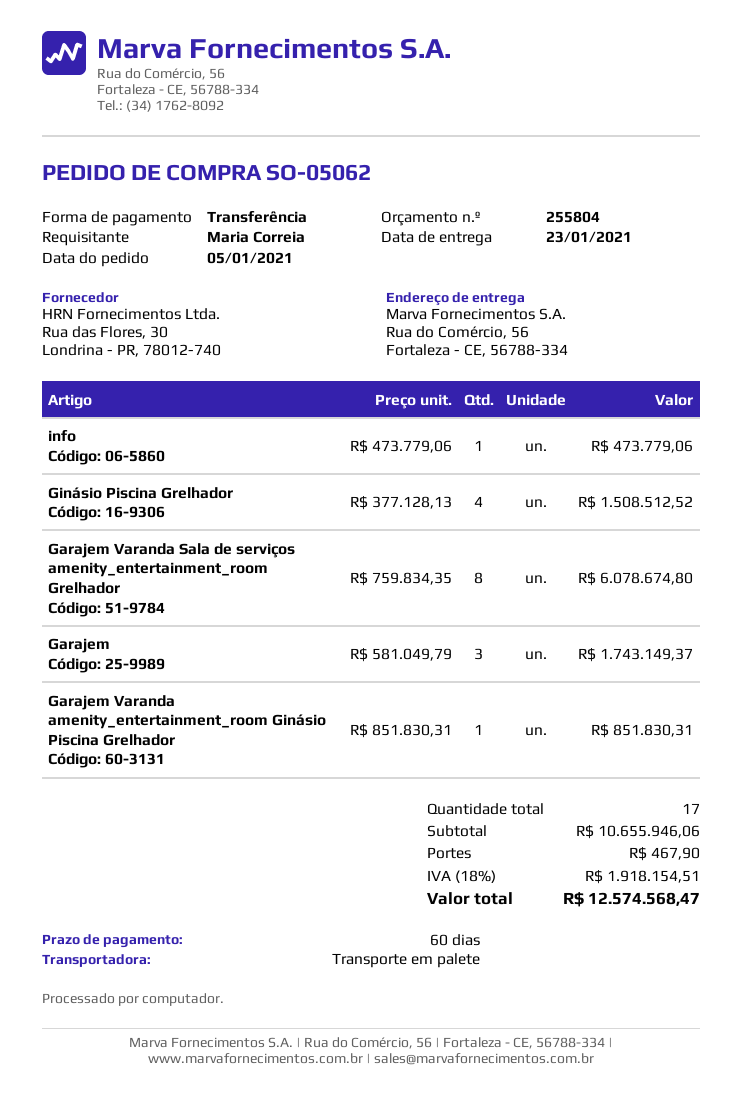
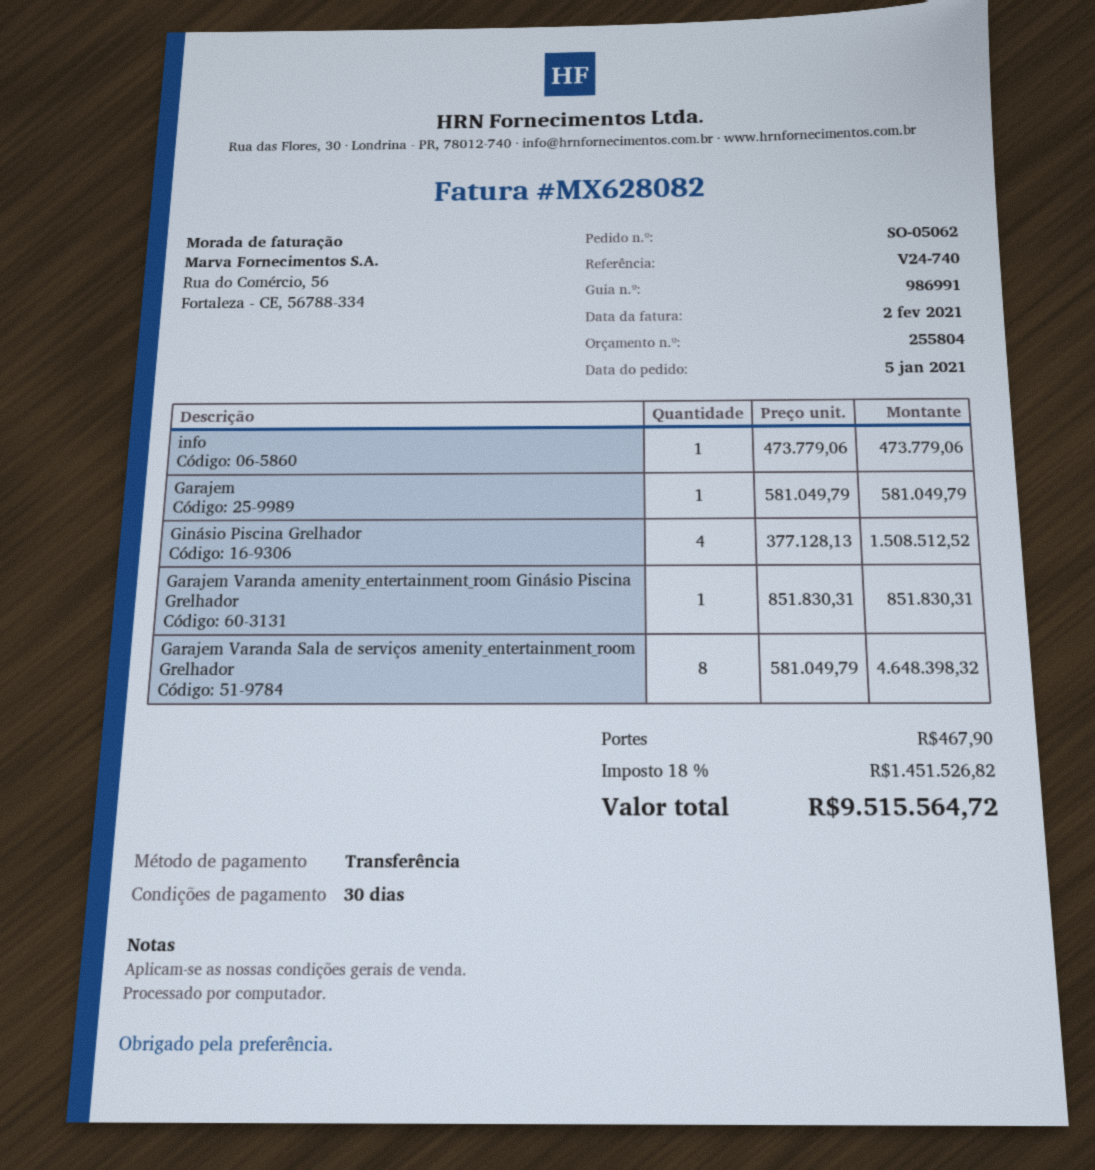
payment terms: 60 days -> 30 days
Garajem Varanda Sala de serviços amenity_entertainment_room Grelhador: 8 x 759834.35 = 6078674.80 -> 8 x 581049.79 = 4648398.32
Garajem: 3 x 581049.79 = 1743149.37 -> 1 x 581049.79 = 581049.79
tax: 18% = 1918154.51 -> 18% = 1451526.82
total: 12574568.47 -> 9515564.72

